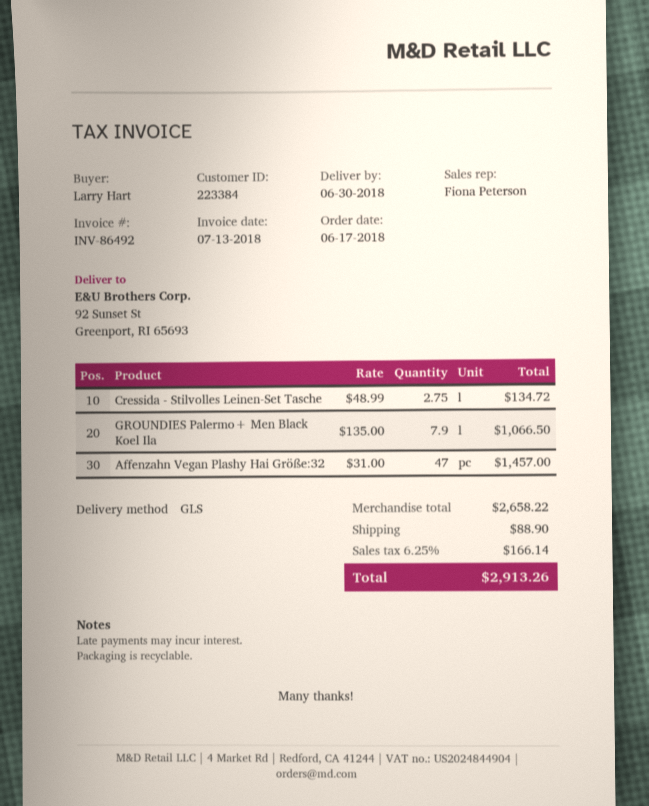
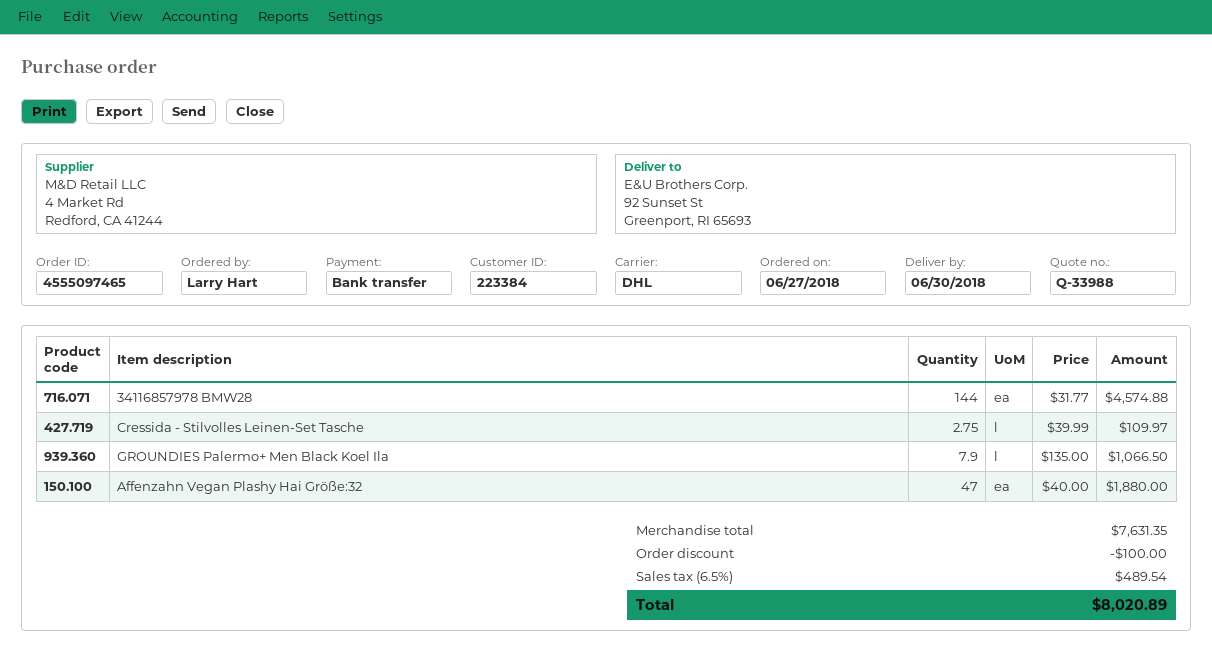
order date: 2018-06-17 -> 2018-06-27
shipping method: GLS -> DHL
Cressida - Stilvolles Leinen-Set Tasche: 2.75 x 48.99 = 134.72 -> 2.75 x 39.99 = 109.97
Affenzahn Vegan Plashy Hai Größe:32: 47 x 31.00 = 1457.00 -> 47 x 40.00 = 1880.00
34116857978 BMW28: none -> 144 x 31.77 = 4574.88
subtotal: 2658.22 -> 7631.35
discount: none -> 100.00
shipping: 88.90 -> none
tax: 6.25% = 166.14 -> 6.5% = 489.54
total: 2913.26 -> 8020.89

